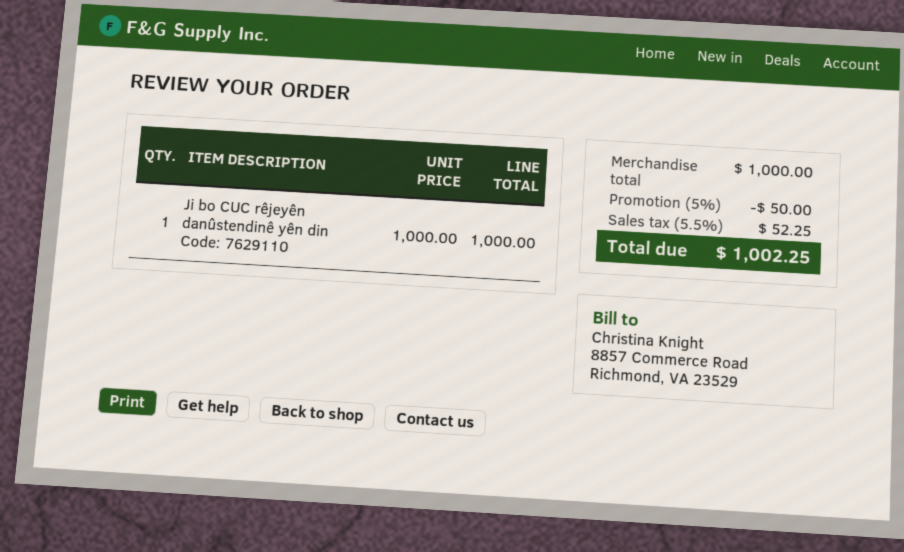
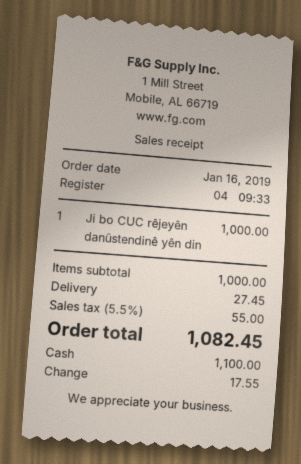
discount: 5% = 50.00 -> none
shipping: none -> 27.45
tax: 5.5% = 52.25 -> 5.5% = 55.00
total: 1002.25 -> 1082.45

